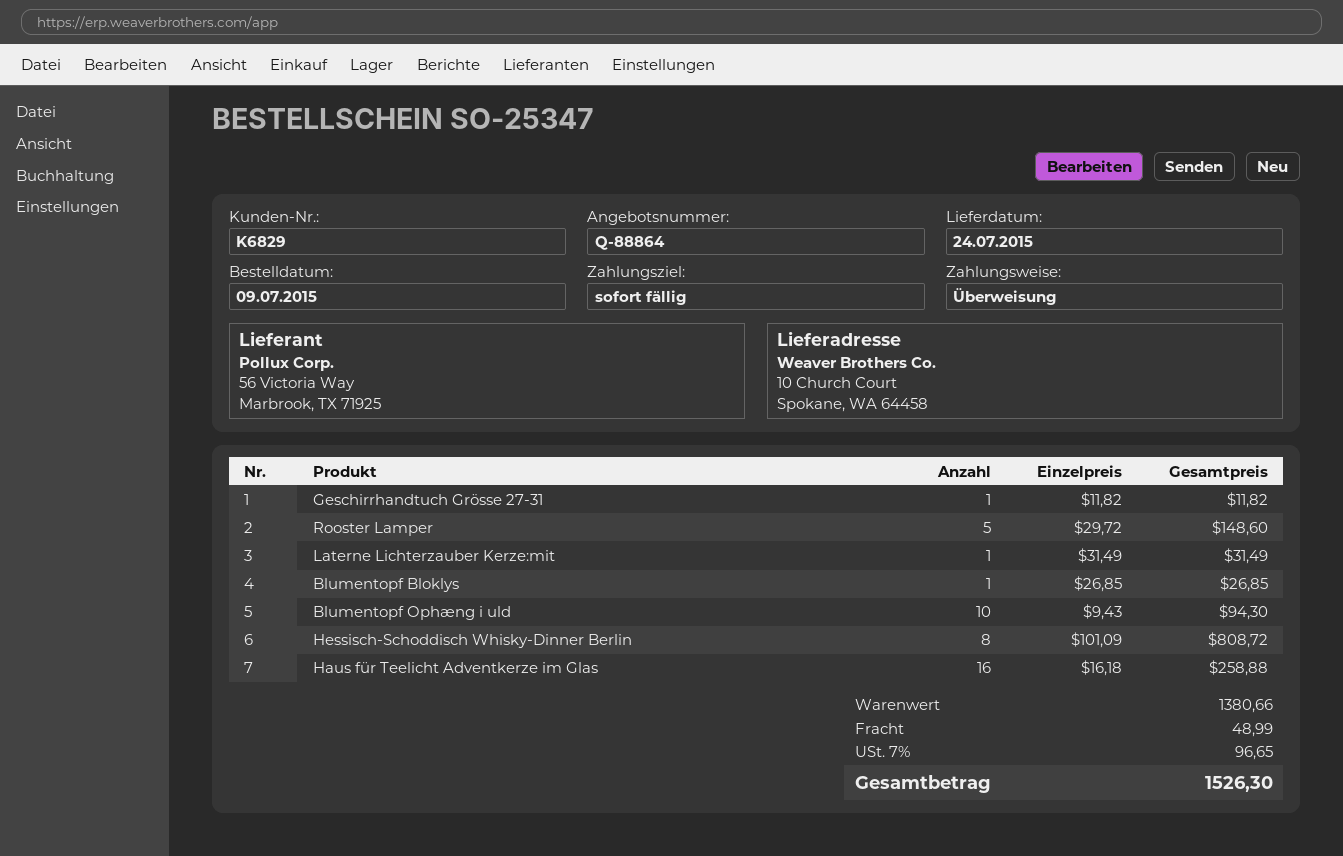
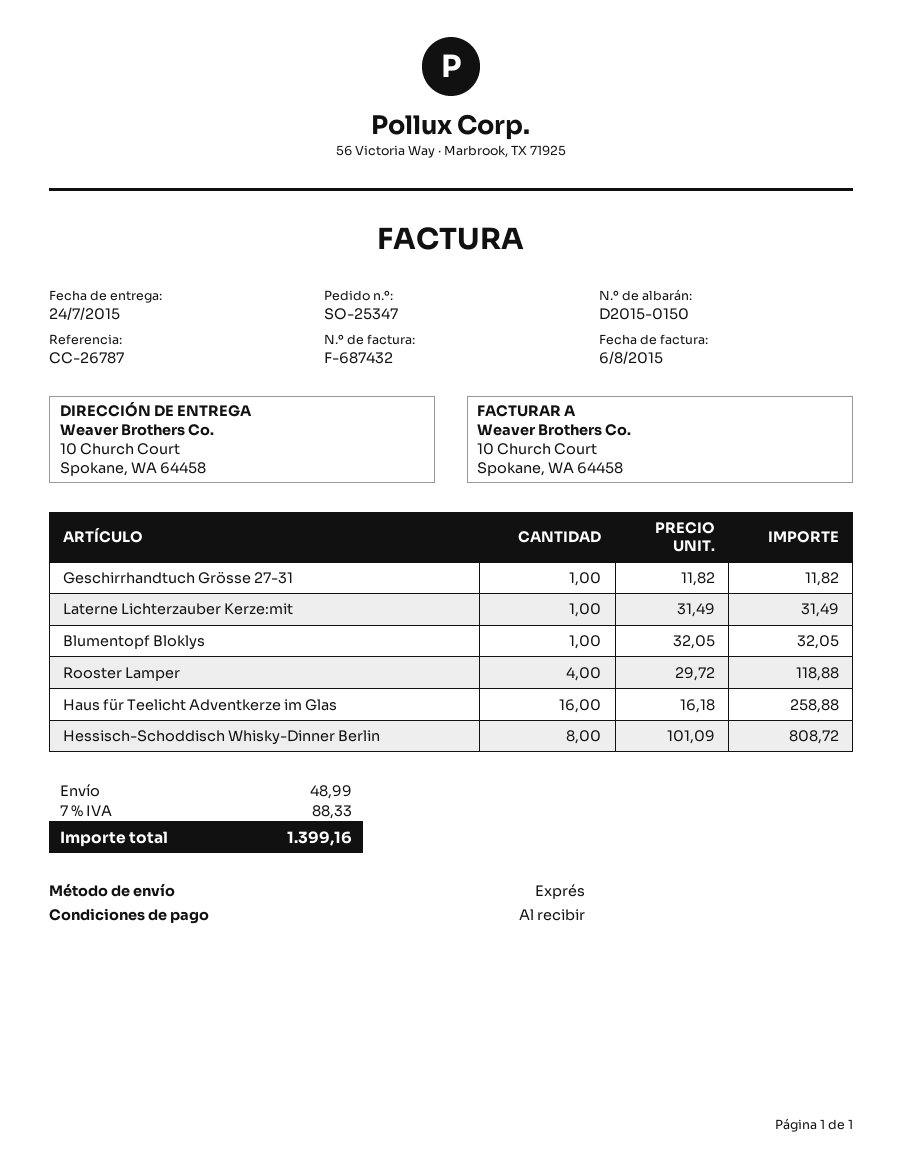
Rooster Lamper: 5 x 29.72 = 148.60 -> 4 x 29.72 = 118.88
Blumentopf Bloklys: 1 x 26.85 = 26.85 -> 1 x 32.05 = 32.05
Blumentopf Ophæng i uld: 10 x 9.43 = 94.30 -> none
tax: 7% = 96.65 -> 7% = 88.33
total: 1526.30 -> 1399.16

